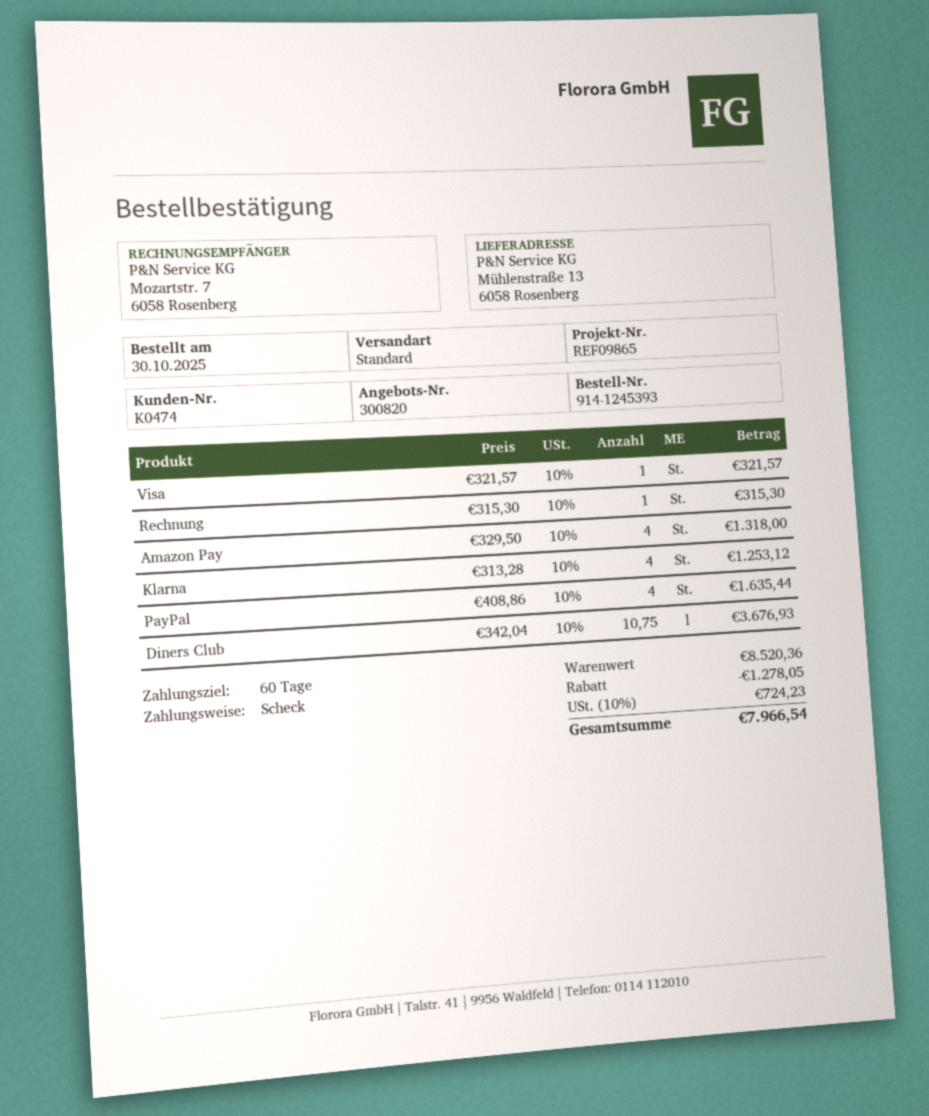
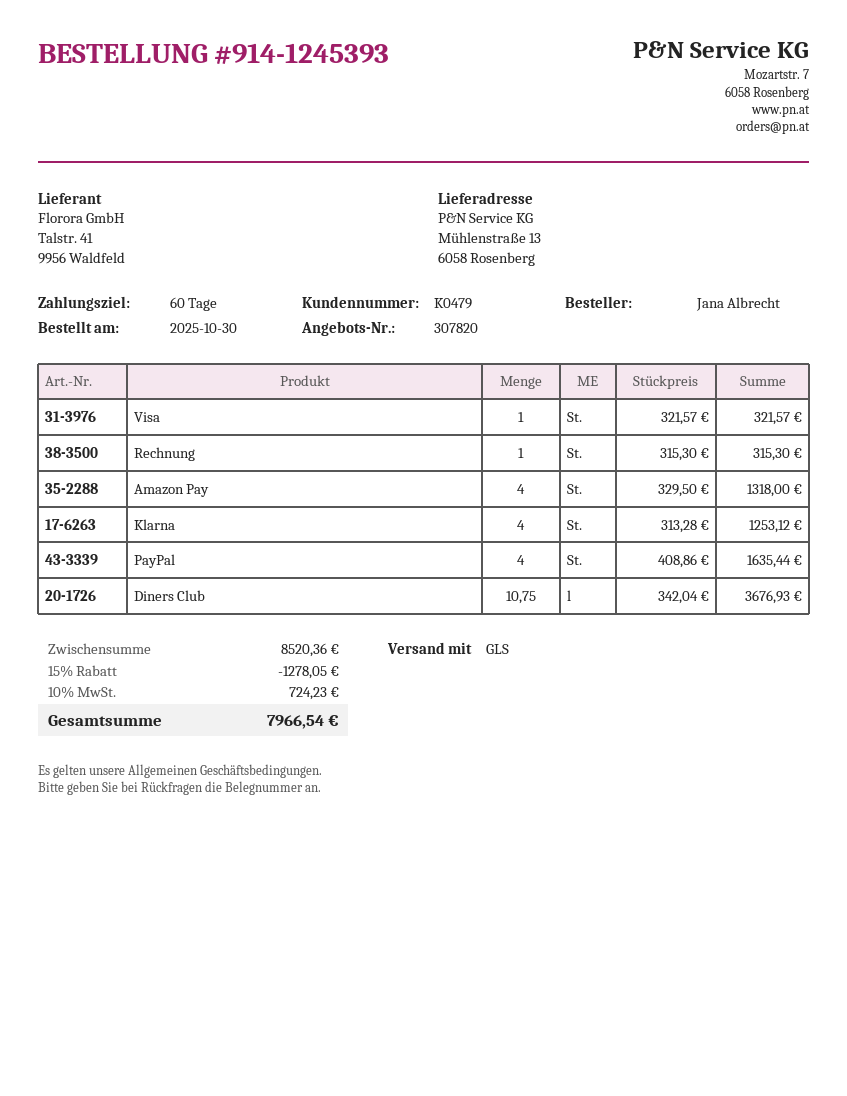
quote number: 300820 -> 307820
customer number: K0474 -> K0479
shipping method: standard -> GLS

